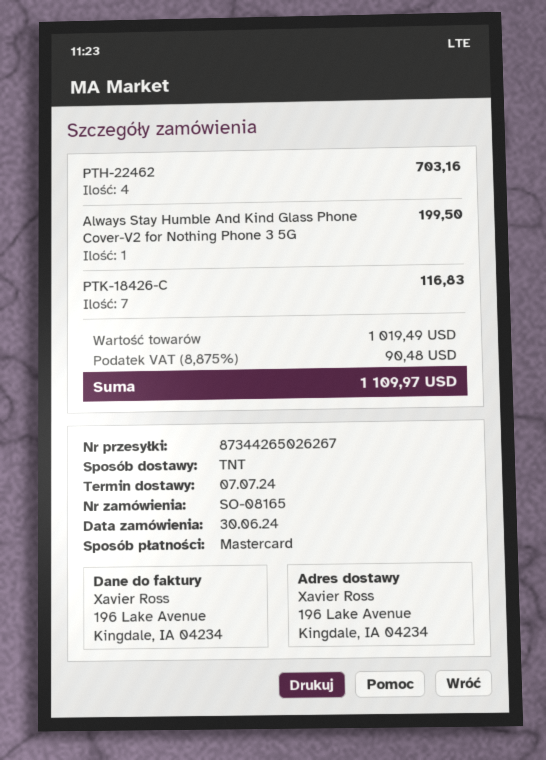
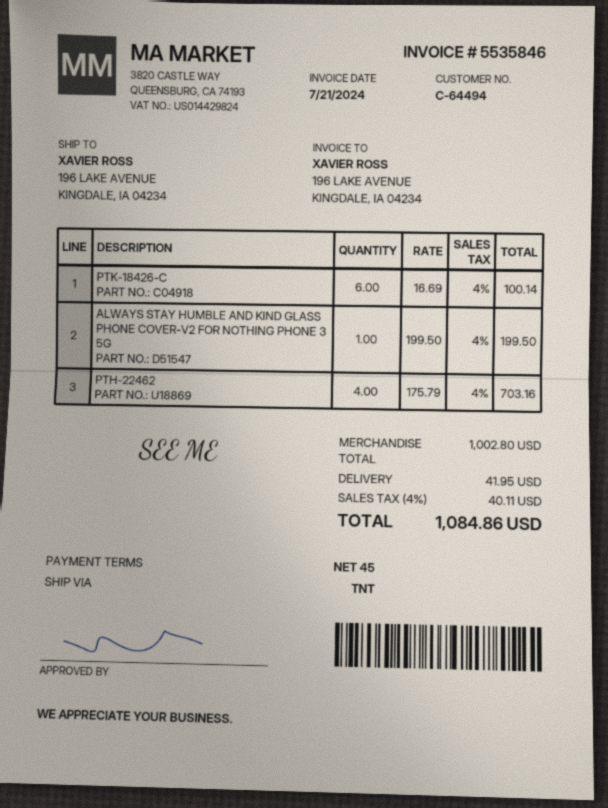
PTK-18426-C: 7 for 116.83 -> 6 for 100.14
subtotal: 1019.49 -> 1002.80
shipping: none -> 41.95
tax: 8.875% = 90.48 -> 4% = 40.11
total: 1109.97 -> 1084.86

